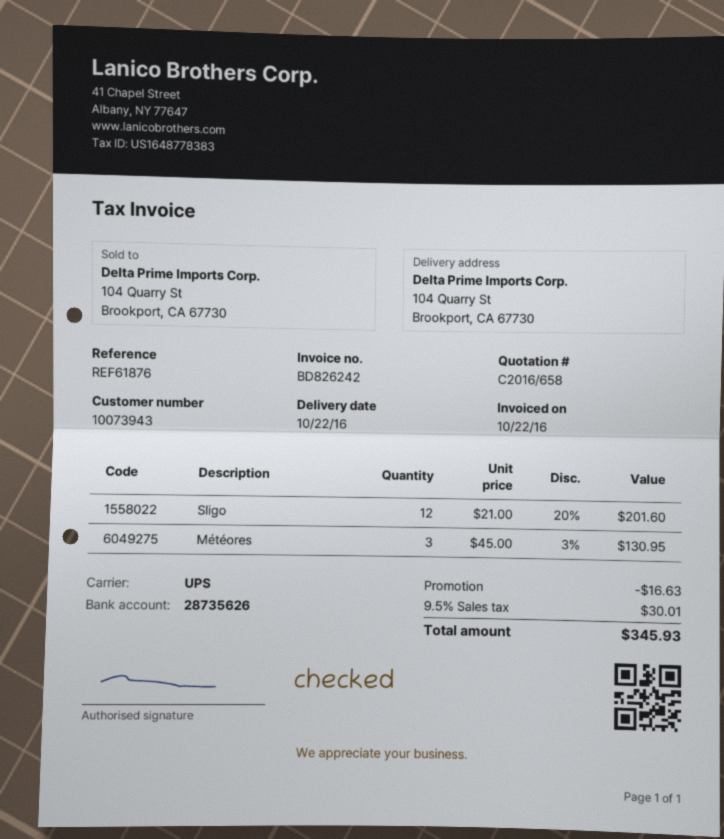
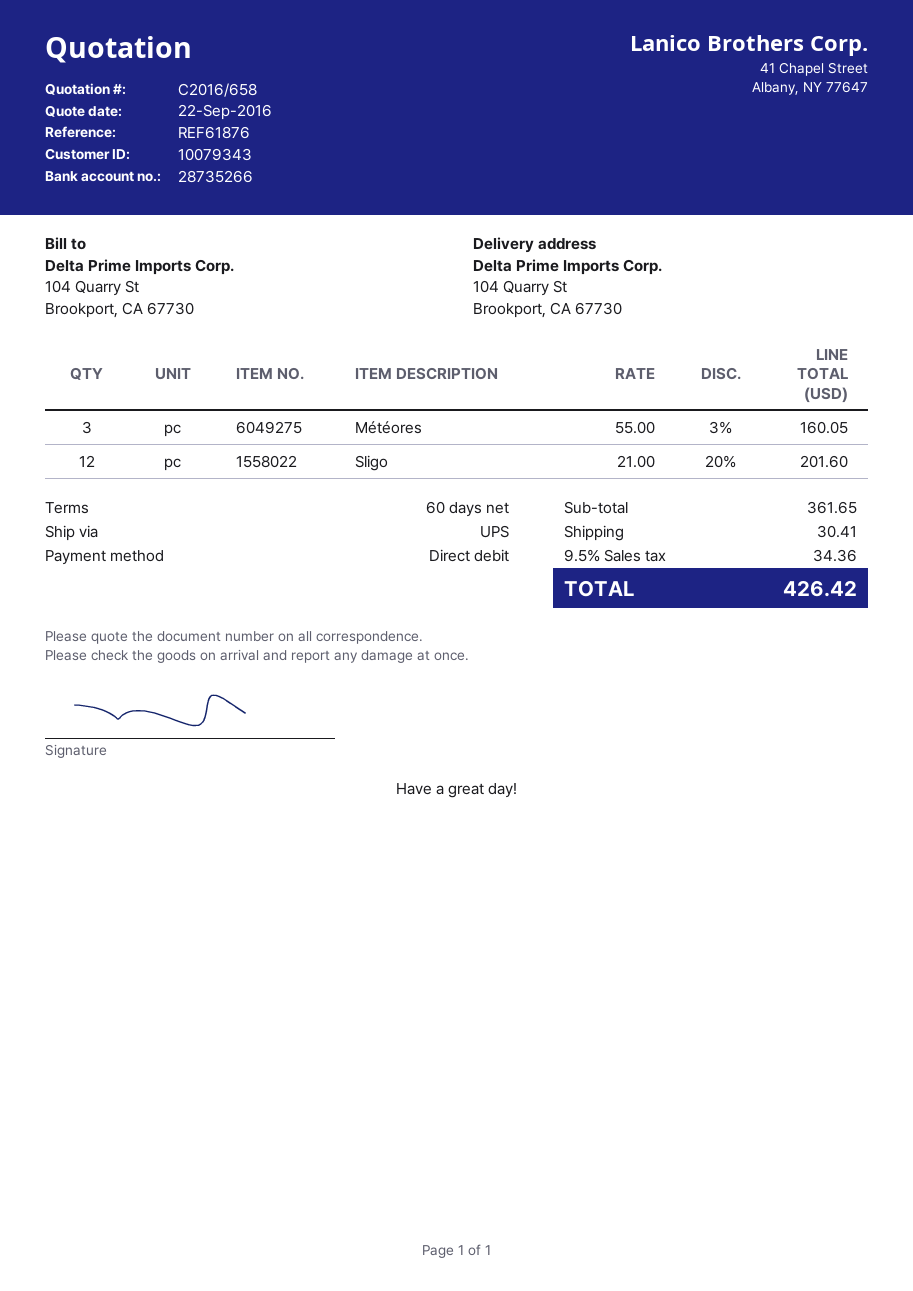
customer number: 10073943 -> 10079343
bank account: 28735626 -> 28735266
Météores: 3 x 45.00 - 3% = 130.95 -> 3 x 55.00 - 3% = 160.05
discount: 16.63 -> none
shipping: none -> 30.41
tax: 9.5% = 30.01 -> 9.5% = 34.36
total: 345.93 -> 426.42

